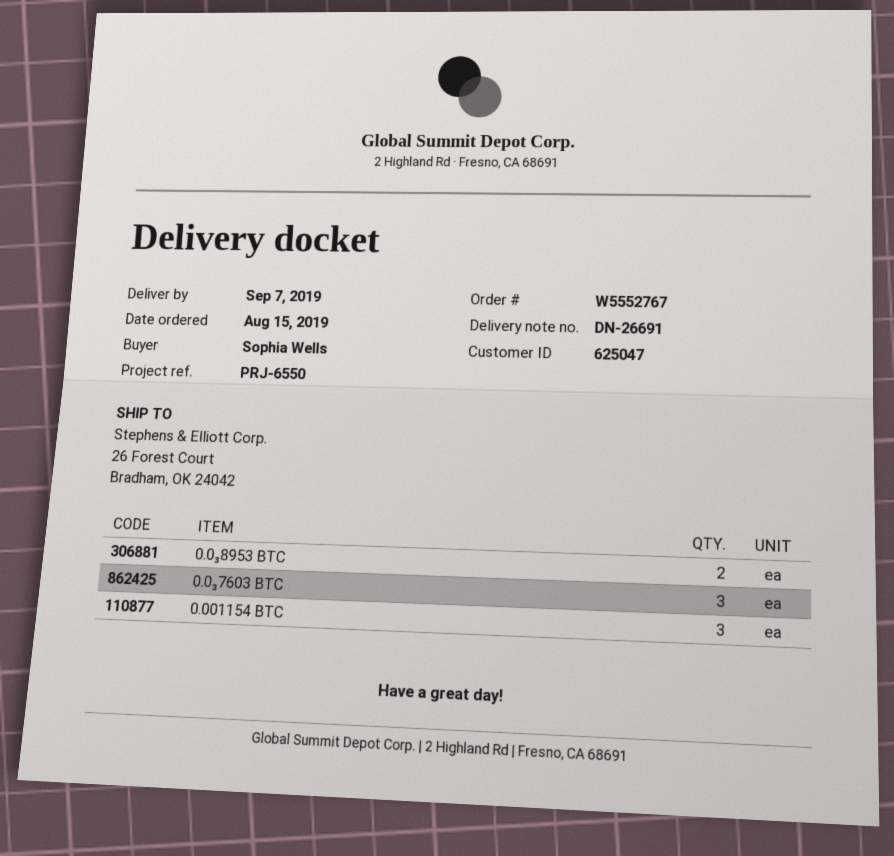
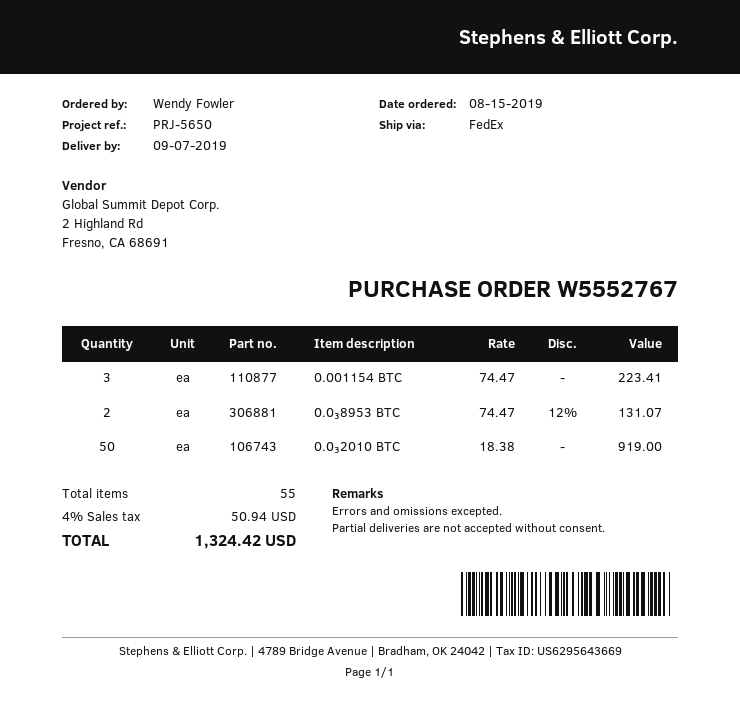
reference: PRJ-6550 -> PRJ-5650
ordered by: Sophia Wells -> Wendy Fowler
0.0₃7603 BTC: 3 -> none
0.0₃2010 BTC: none -> 50

